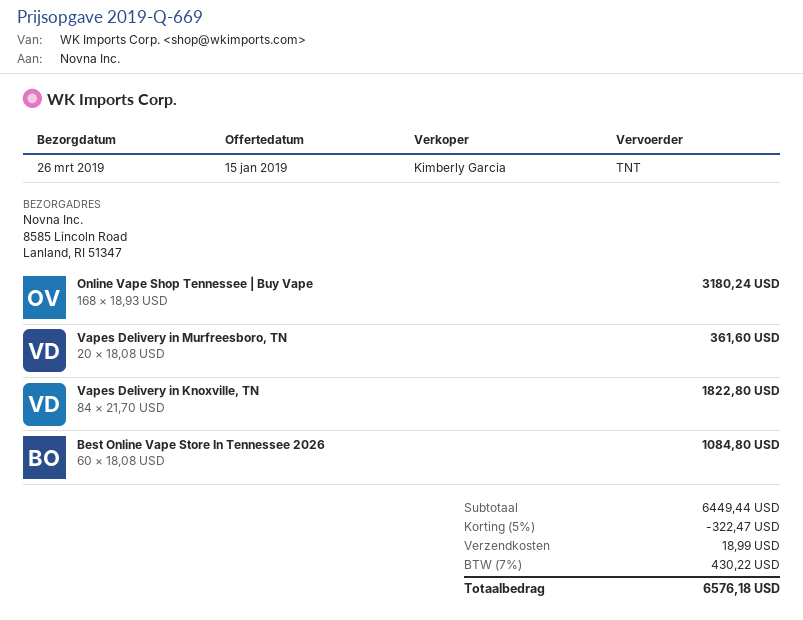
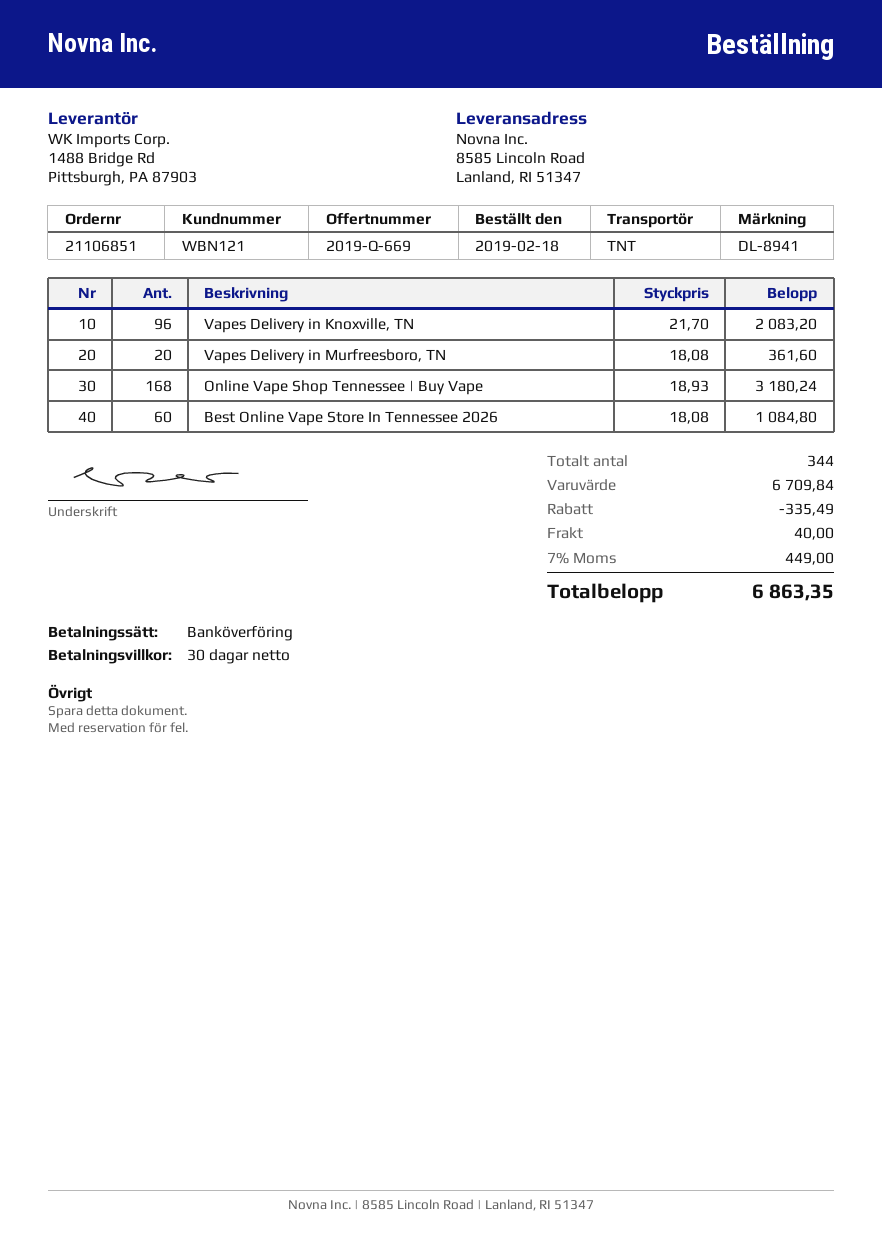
Vapes Delivery in Knoxville, TN: 84 x 21.70 = 1822.80 -> 96 x 21.70 = 2083.20
subtotal: 6449.44 -> 6709.84
discount: 322.47 -> 335.49
shipping: 18.99 -> 40.00
tax: 7% = 430.22 -> 7% = 449.00
total: 6576.18 -> 6863.35

